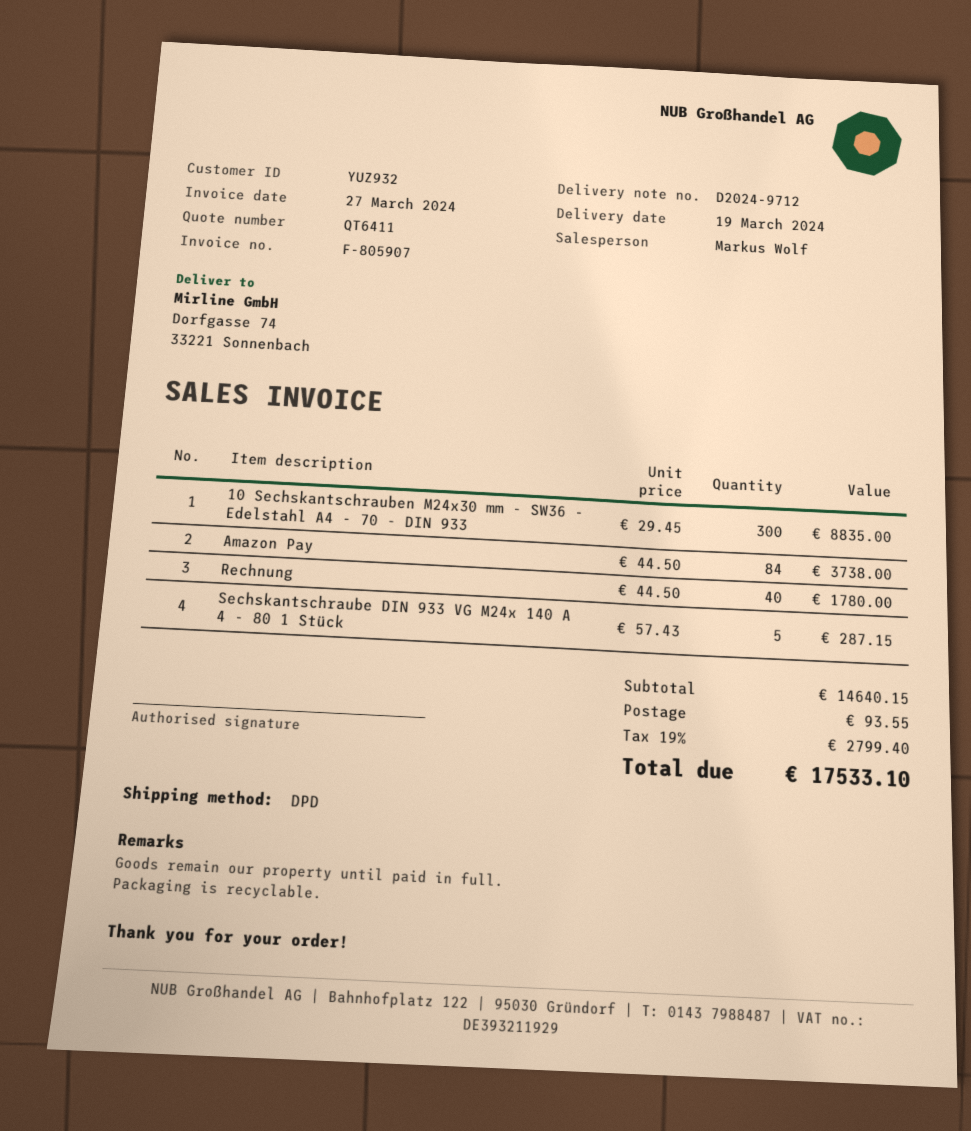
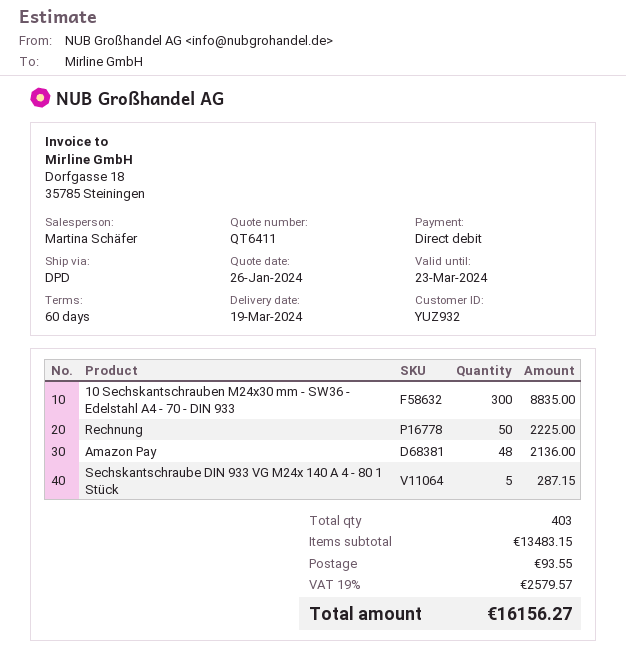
sales rep: Markus Wolf -> Martina Schäfer
Amazon Pay: 84 for 3738.00 -> 48 for 2136.00
Rechnung: 40 for 1780.00 -> 50 for 2225.00
subtotal: 14640.15 -> 13483.15
tax: 19% = 2799.40 -> 19% = 2579.57
total: 17533.10 -> 16156.27

